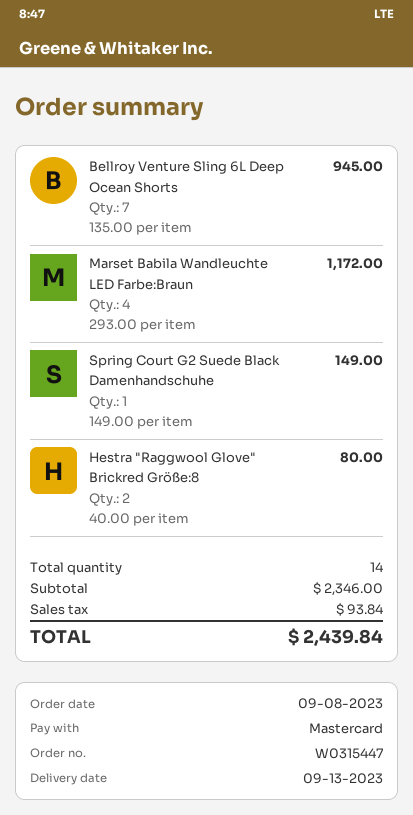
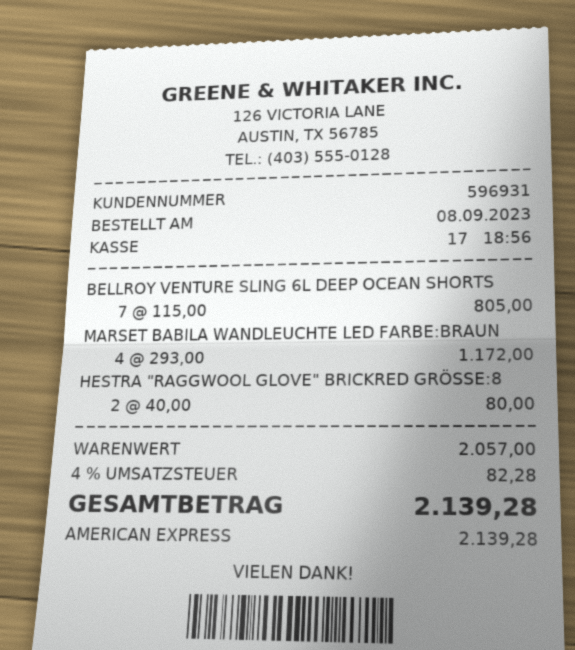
payment method: Mastercard -> American Express
Bellroy Venture Sling 6L Deep Ocean Shorts: 7 x 135.00 = 945.00 -> 7 x 115.00 = 805.00
Spring Court G2 Suede Black Damenhandschuhe: 1 x 149.00 = 149.00 -> none
subtotal: 2346.00 -> 2057.00
tax: 93.84 -> 82.28
total: 2439.84 -> 2139.28

